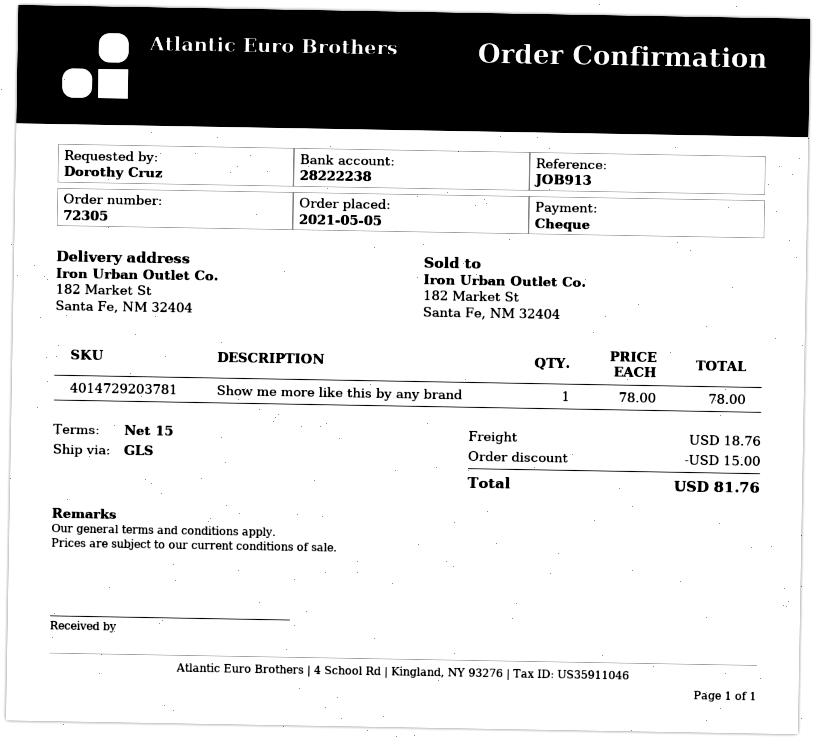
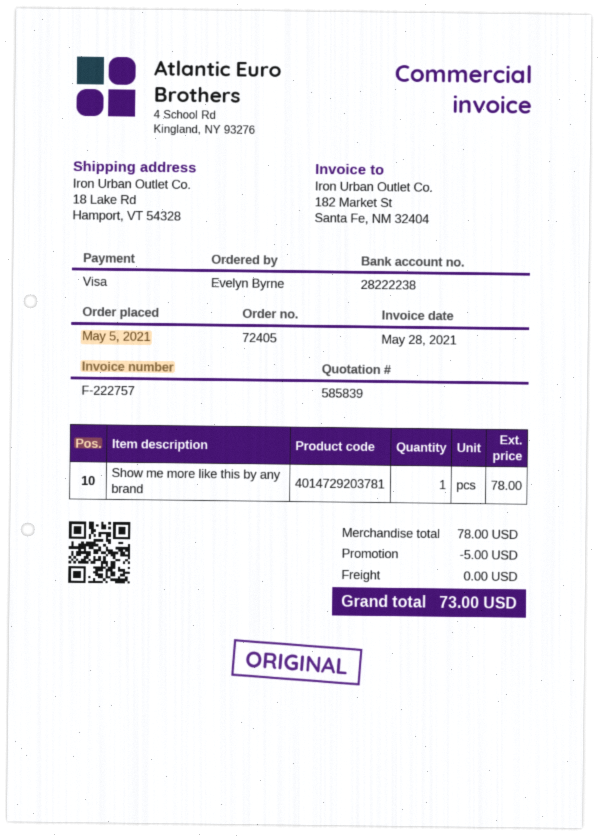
order number: 72305 -> 72405
ordered by: Dorothy Cruz -> Evelyn Byrne
payment method: cheque -> Visa
ship to: 182 Market St, Santa Fe, NM 32404 -> 18 Lake Rd, Hamport, VT 54328
discount: 15.00 -> 5.00
shipping: 18.76 -> 0.00
total: 81.76 -> 73.00

